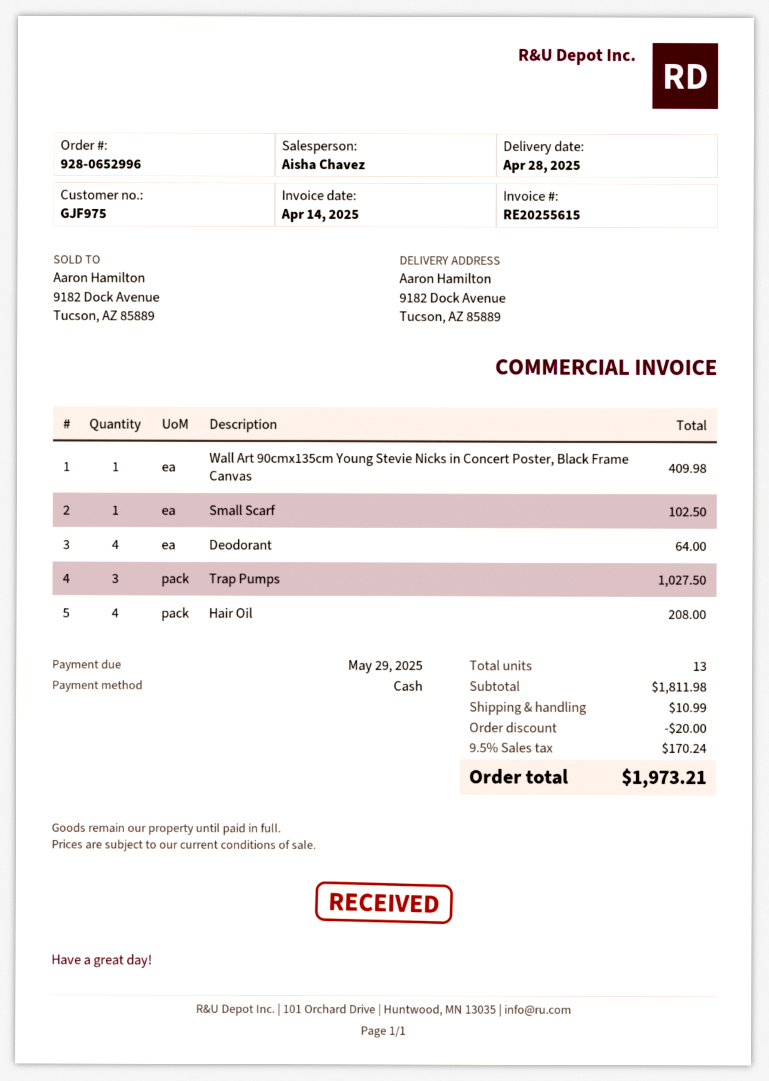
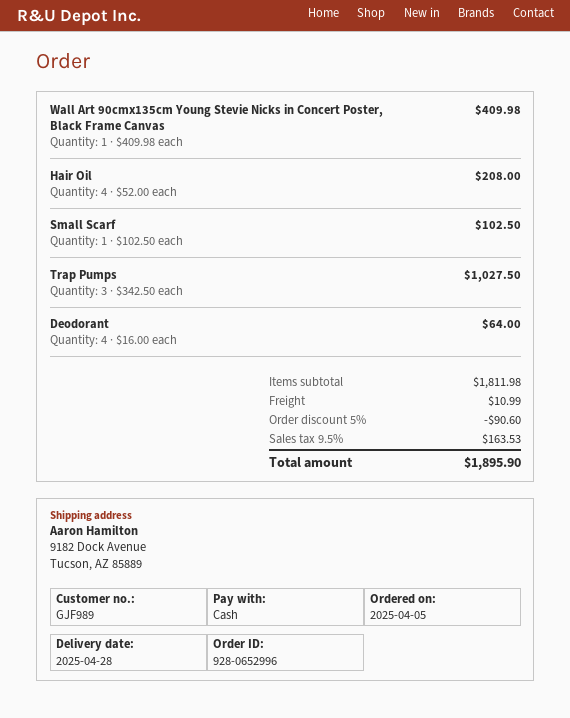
customer number: GJF975 -> GJF989
discount: 20.00 -> 90.60
tax: 9.5% = 170.24 -> 9.5% = 163.53
total: 1973.21 -> 1895.90

